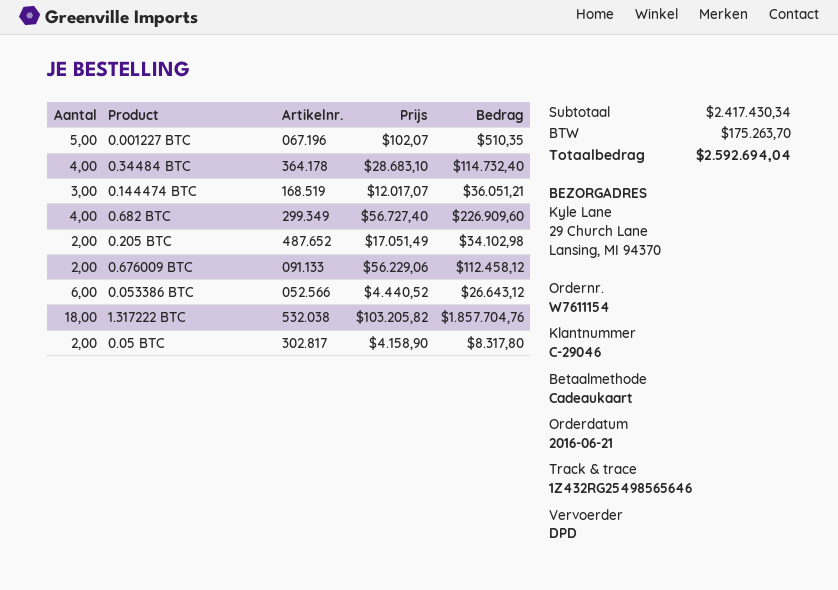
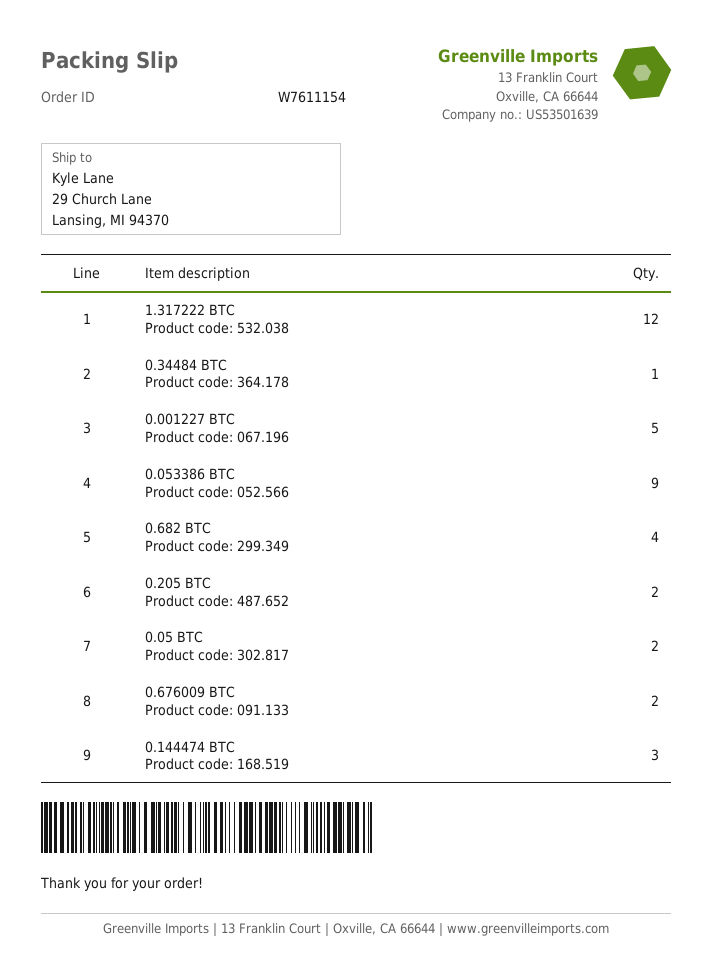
0.34484 BTC: 4 -> 1
0.053386 BTC: 6 -> 9
1.317222 BTC: 18 -> 12

